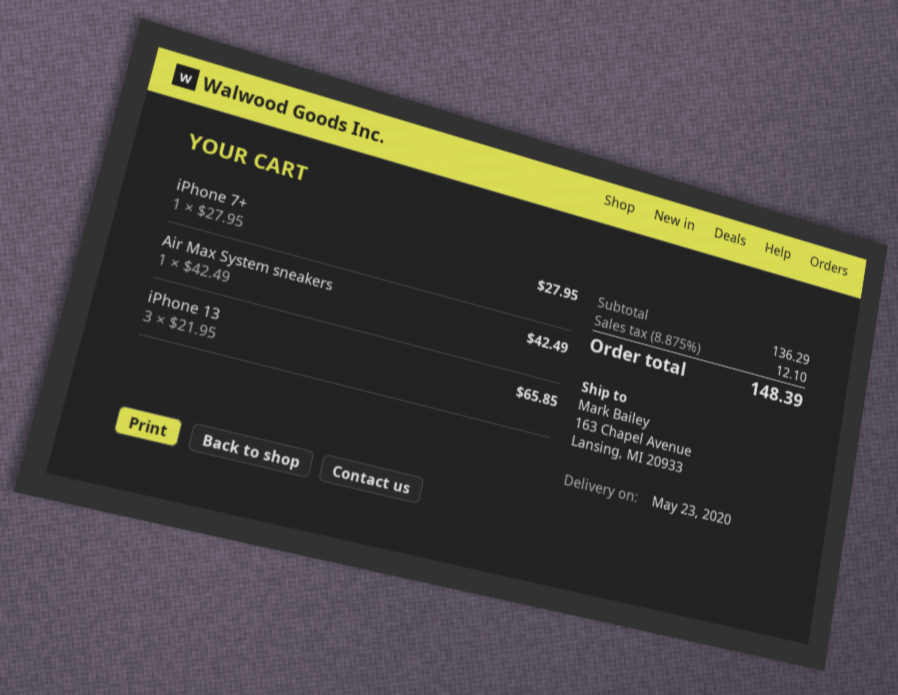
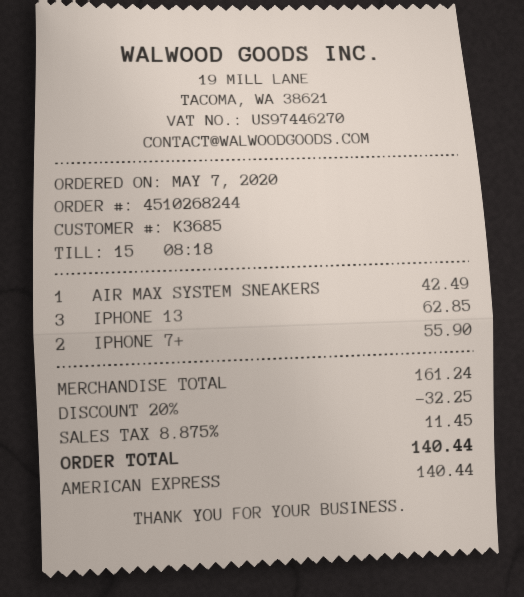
iPhone 7+: 1 for 27.95 -> 2 for 55.90
iPhone 13: 3 for 65.85 -> 3 for 62.85
subtotal: 136.29 -> 161.24
discount: none -> 20% = 32.25
tax: 8.875% = 12.10 -> 8.875% = 11.45
total: 148.39 -> 140.44

